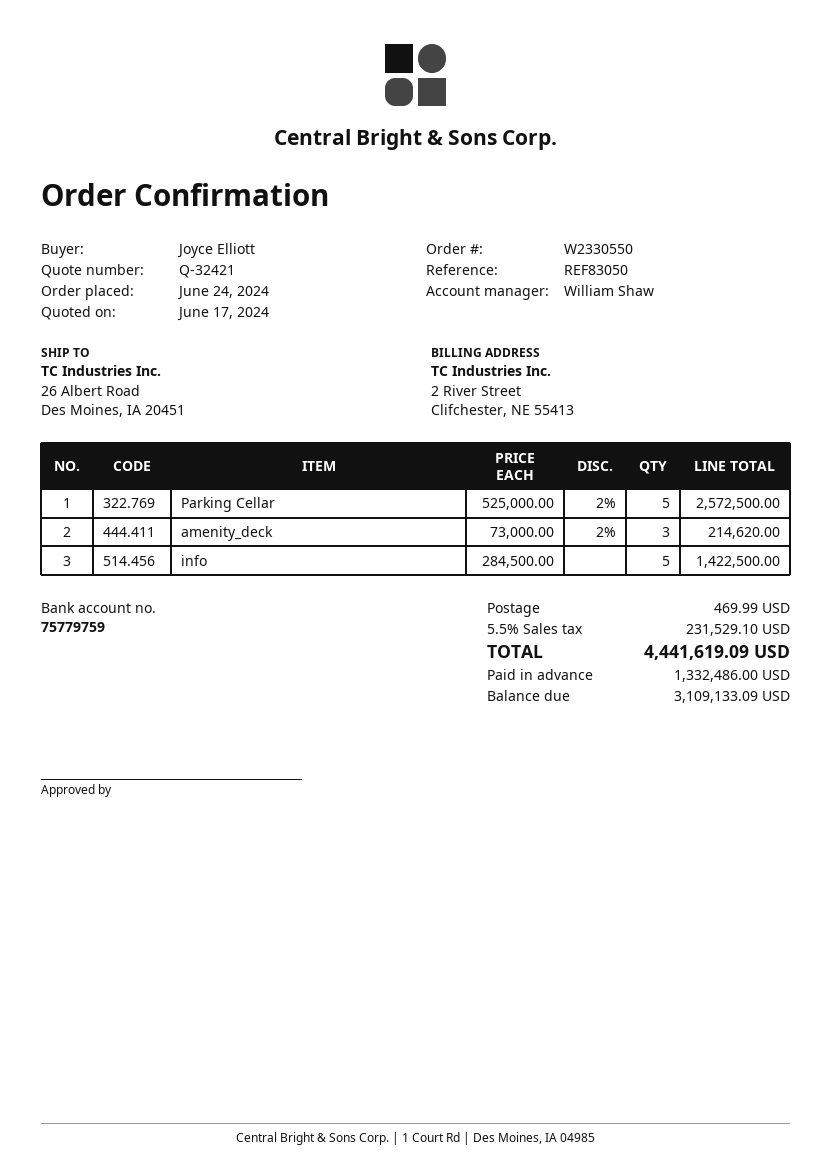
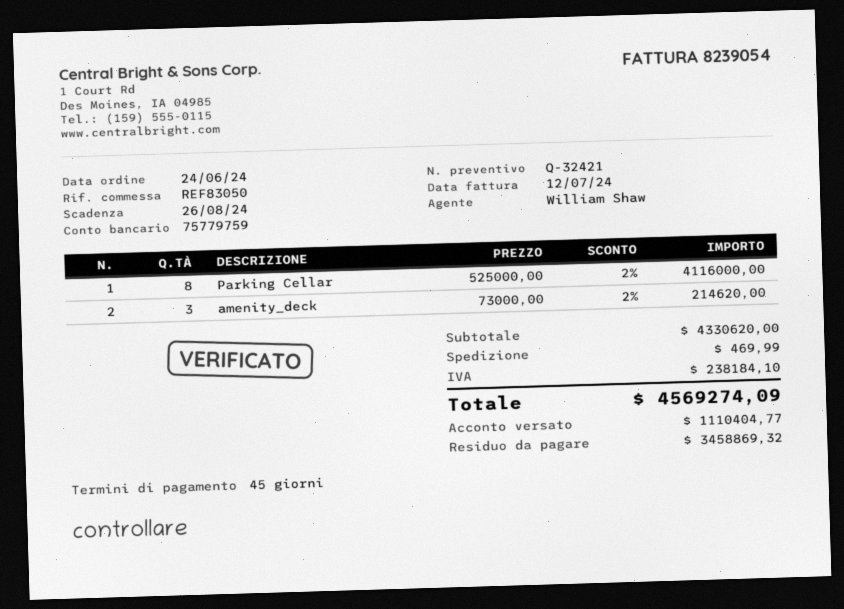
Parking Cellar: 5 x 525000.00 - 2% = 2572500.00 -> 8 x 525000.00 - 2% = 4116000.00
info: 5 x 284500.00 = 1422500.00 -> none
tax: 231529.10 -> 238184.10
total: 4441619.09 -> 4569274.09
deposit: 1332486.00 -> 1110404.77
balance: 3109133.09 -> 3458869.32

